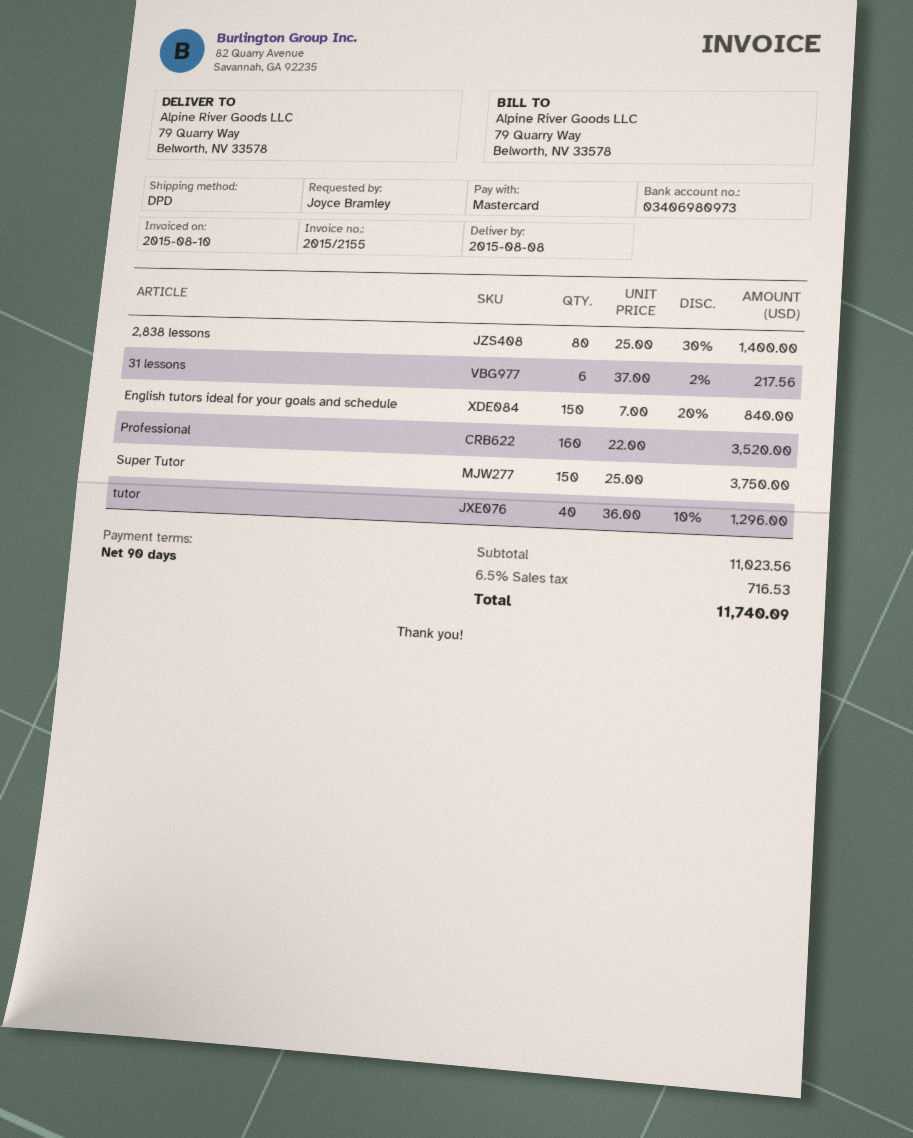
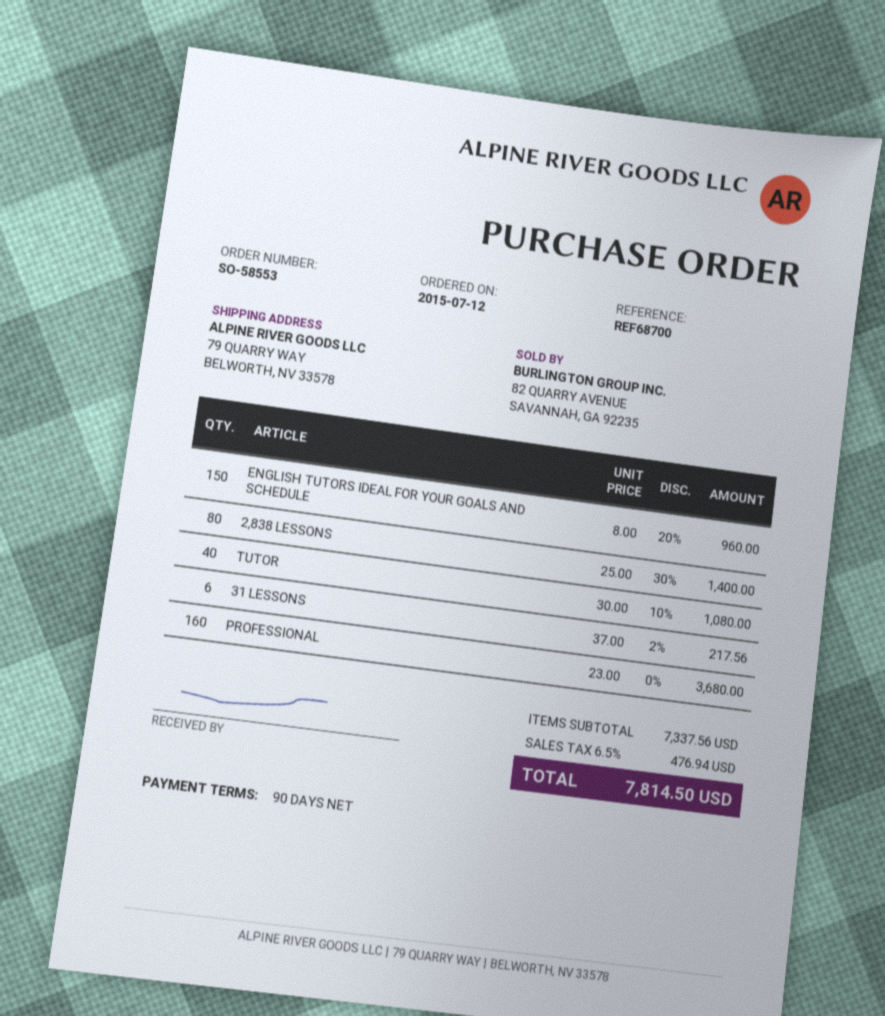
English tutors ideal for your goals and schedule: 150 x 7.00 - 20% = 840.00 -> 150 x 8.00 - 20% = 960.00
Professional: 160 x 22.00 = 3520.00 -> 160 x 23.00 = 3680.00
Super Tutor: 150 x 25.00 = 3750.00 -> none
tutor: 40 x 36.00 - 10% = 1296.00 -> 40 x 30.00 - 10% = 1080.00
subtotal: 11023.56 -> 7337.56
tax: 6.5% = 716.53 -> 6.5% = 476.94
total: 11740.09 -> 7814.50

